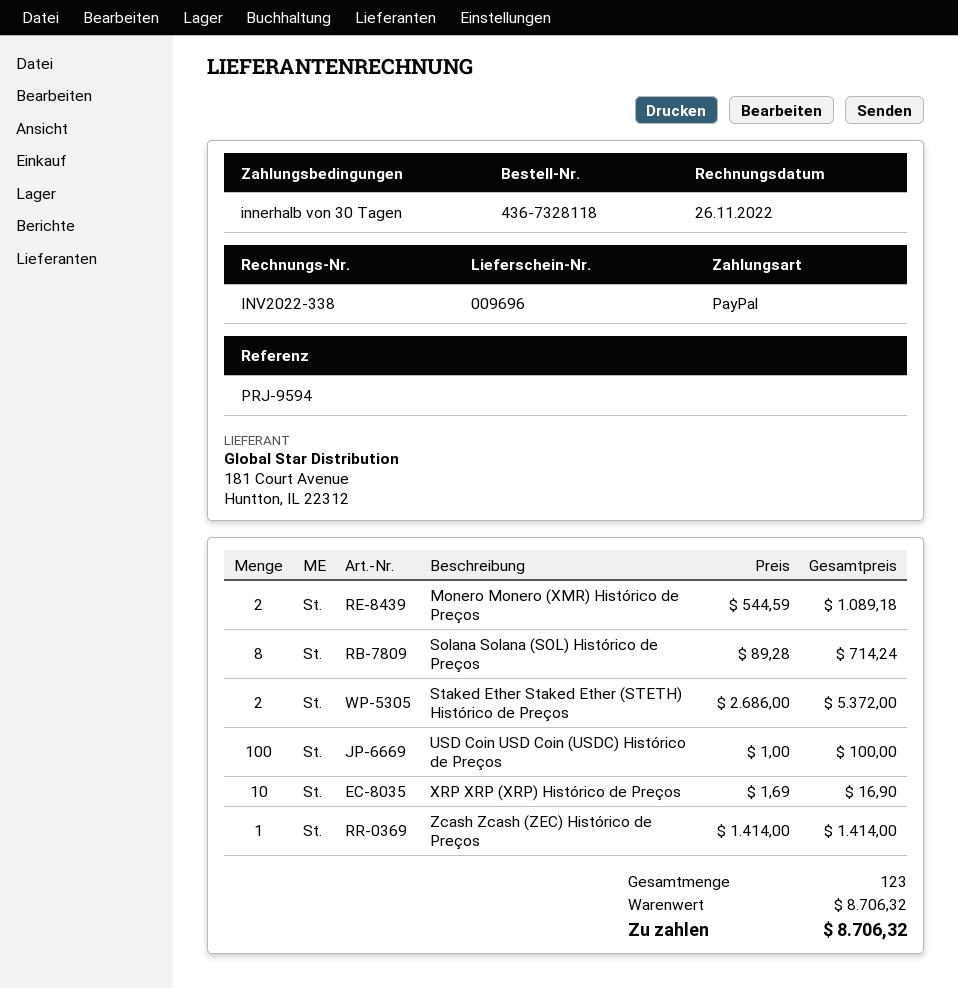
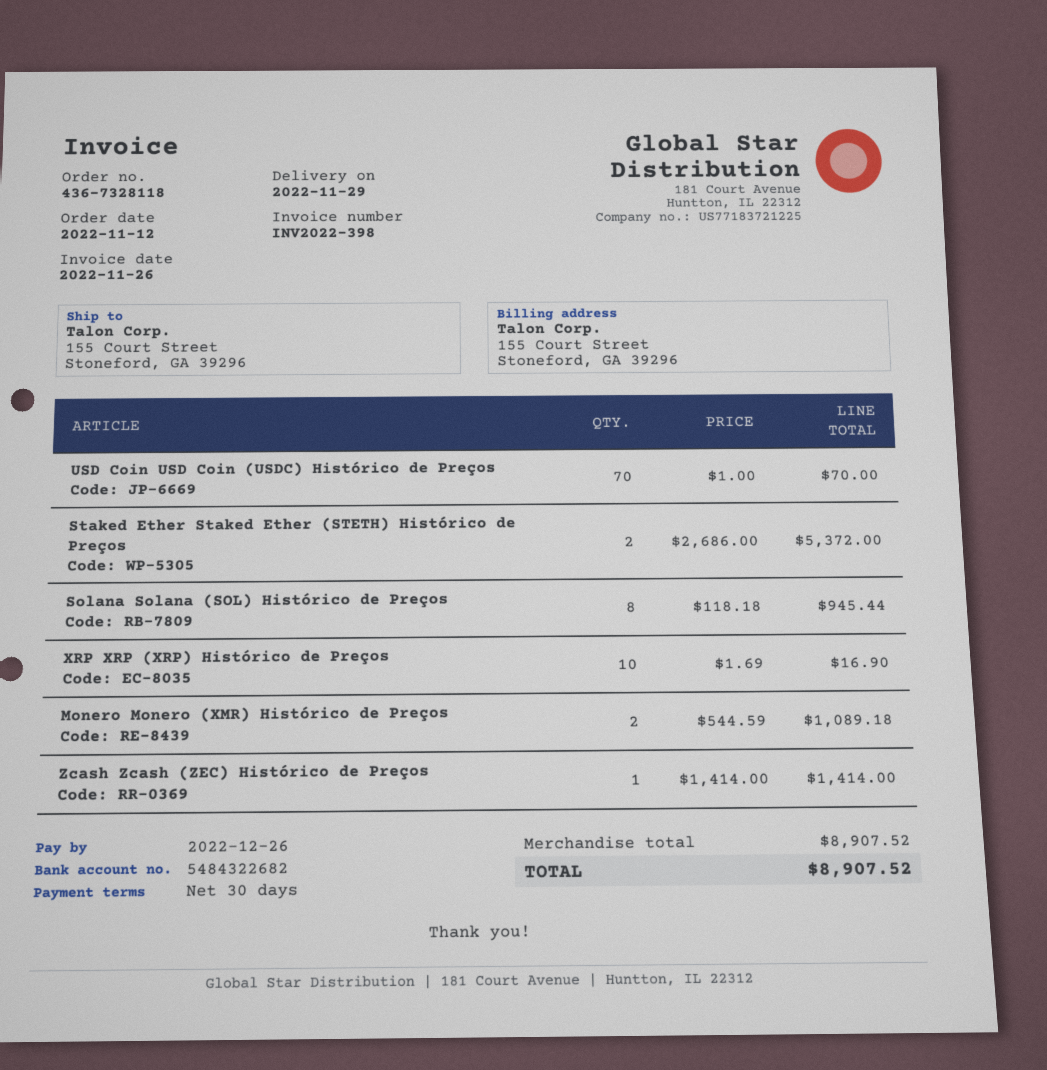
invoice number: INV2022-338 -> INV2022-398
Solana Solana (SOL) Histórico de Preços: 8 x 89.28 = 714.24 -> 8 x 118.18 = 945.44
USD Coin USD Coin (USDC) Histórico de Preços: 100 x 1.00 = 100.00 -> 70 x 1.00 = 70.00
subtotal: 8706.32 -> 8907.52
total: 8706.32 -> 8907.52

